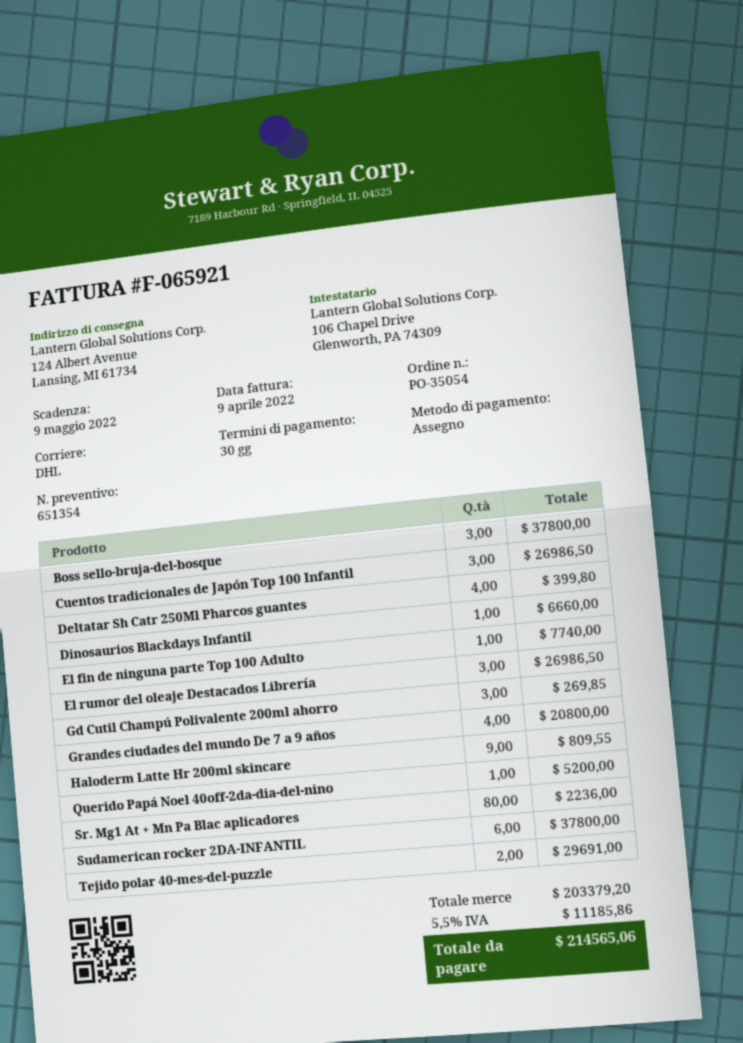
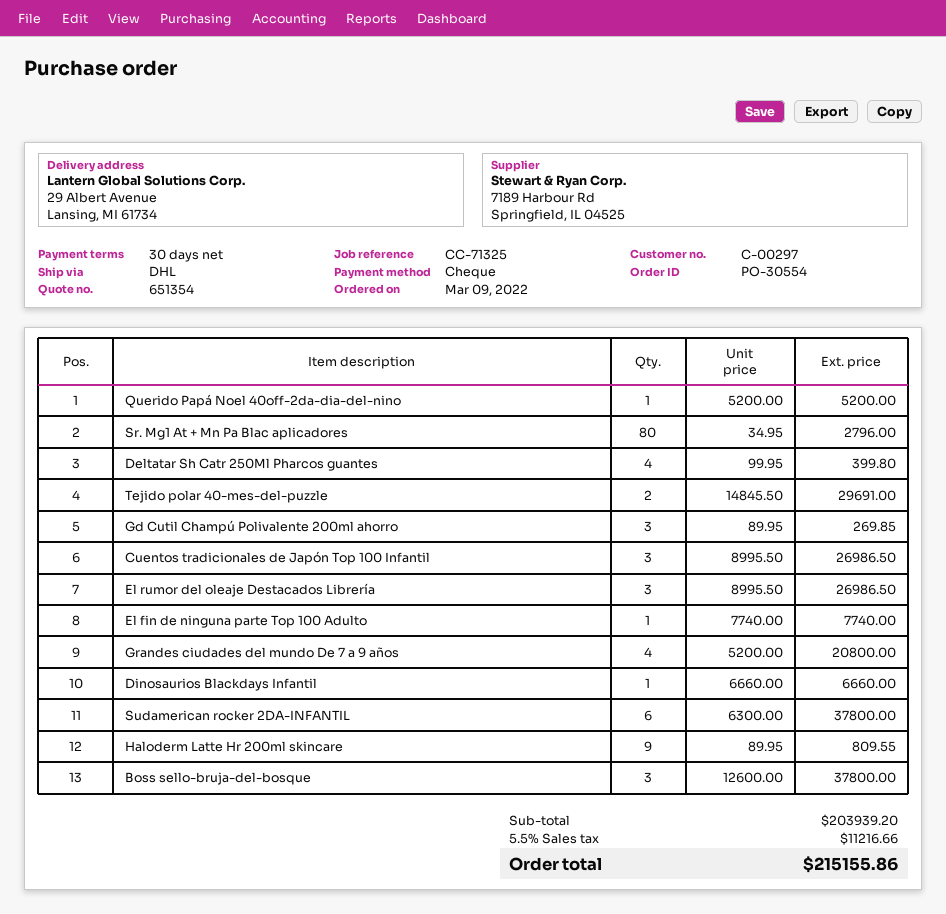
order number: PO-35054 -> PO-30554
ship to: 124 Albert Avenue, Lansing, MI 61734 -> 29 Albert Avenue, Lansing, MI 61734
Sr. Mg1 At + Mn Pa Blac aplicadores: 80 for 2236.00 -> 80 for 2796.00
subtotal: 203379.20 -> 203939.20
tax: 5.5% = 11185.86 -> 5.5% = 11216.66
total: 214565.06 -> 215155.86

